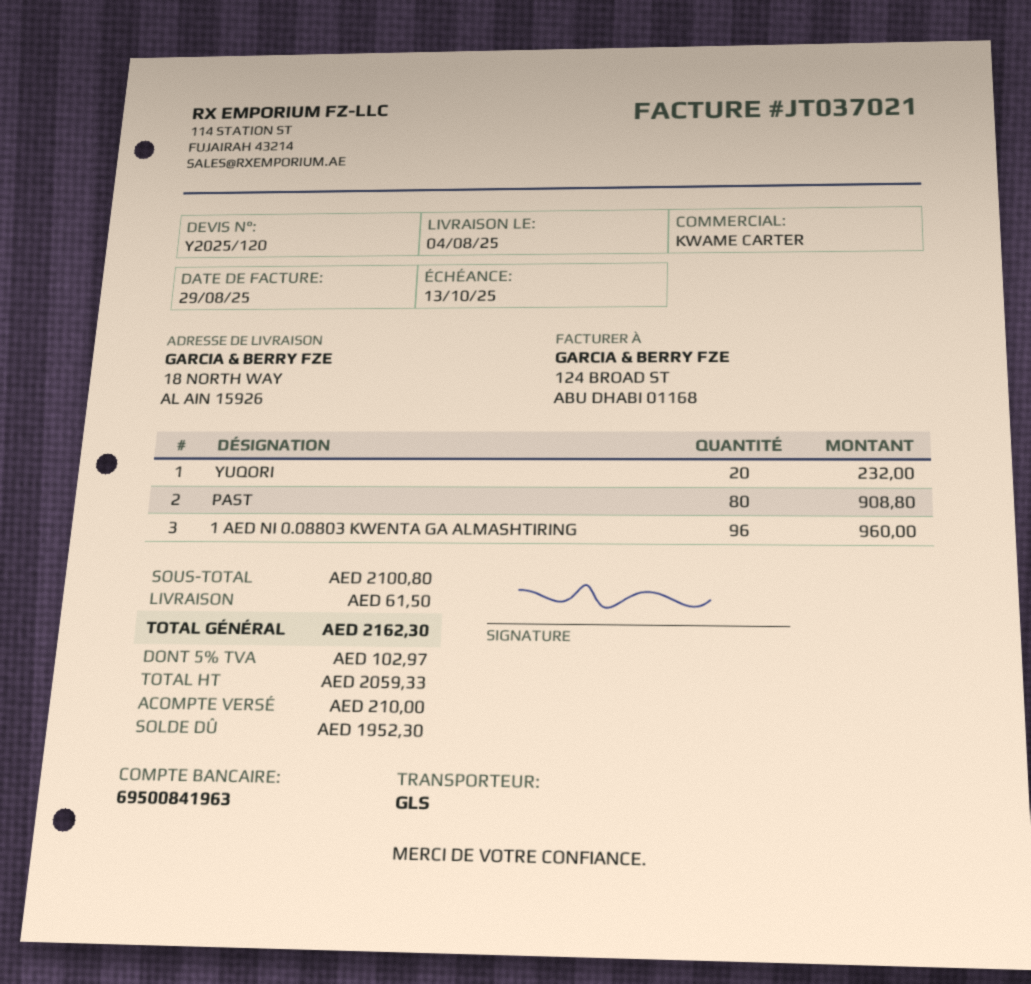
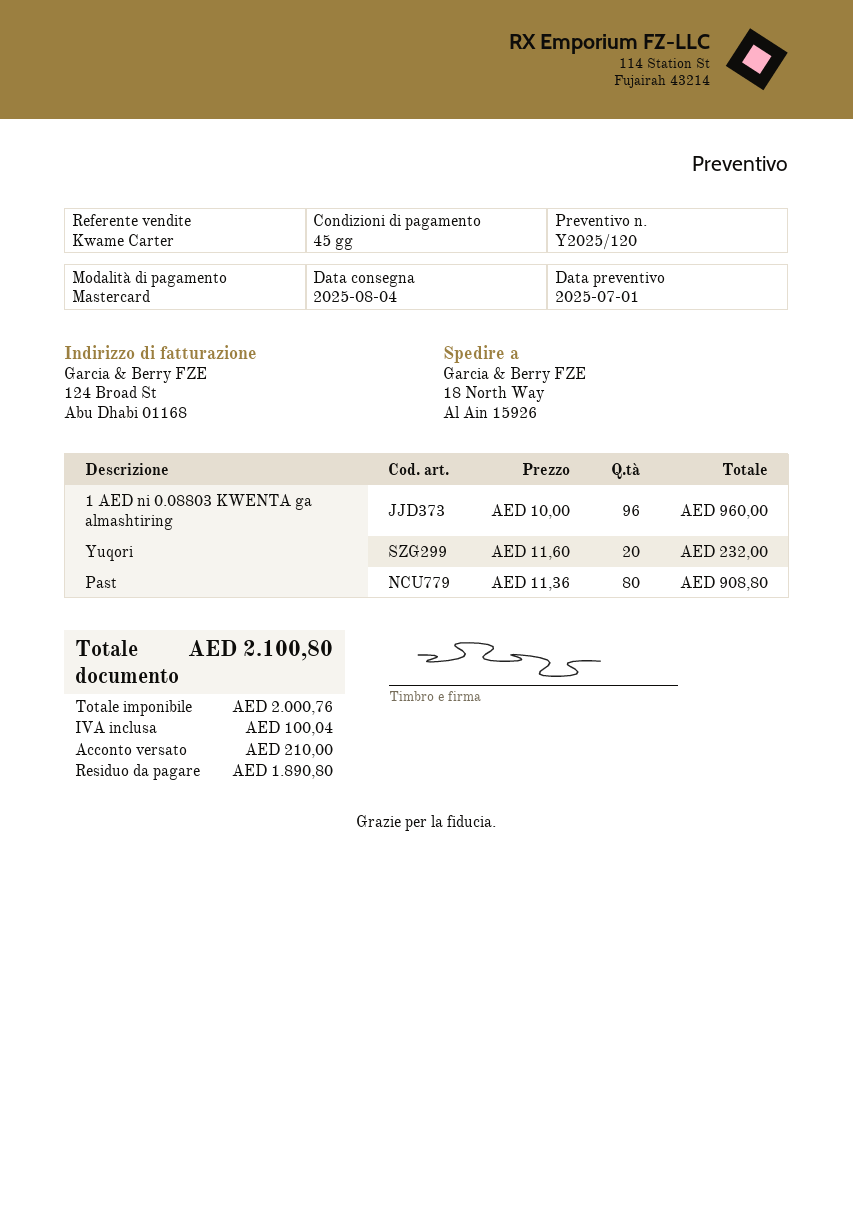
shipping: 61.50 -> none
net: 2059.33 -> 2000.76
tax: 102.97 -> 100.04
total: 2162.30 -> 2100.80
balance: 1952.30 -> 1890.80

